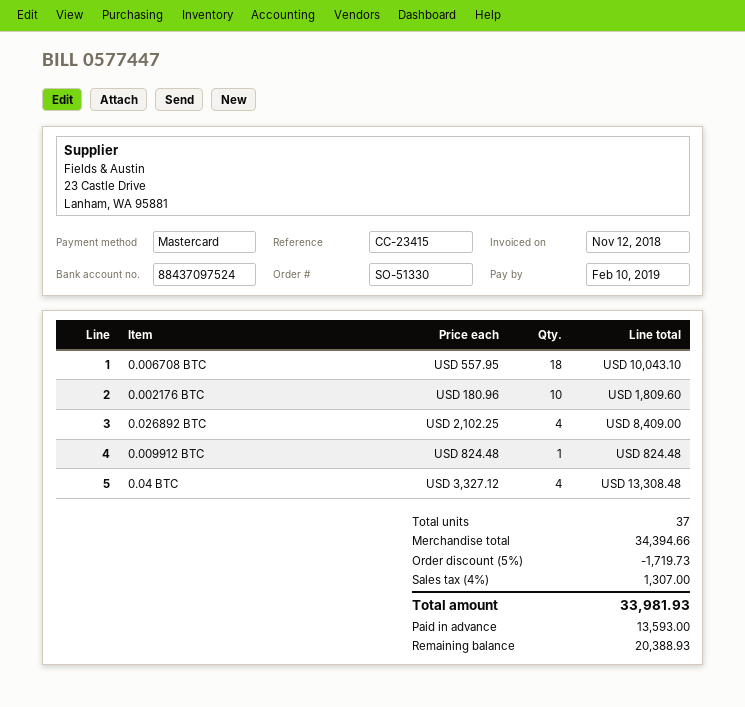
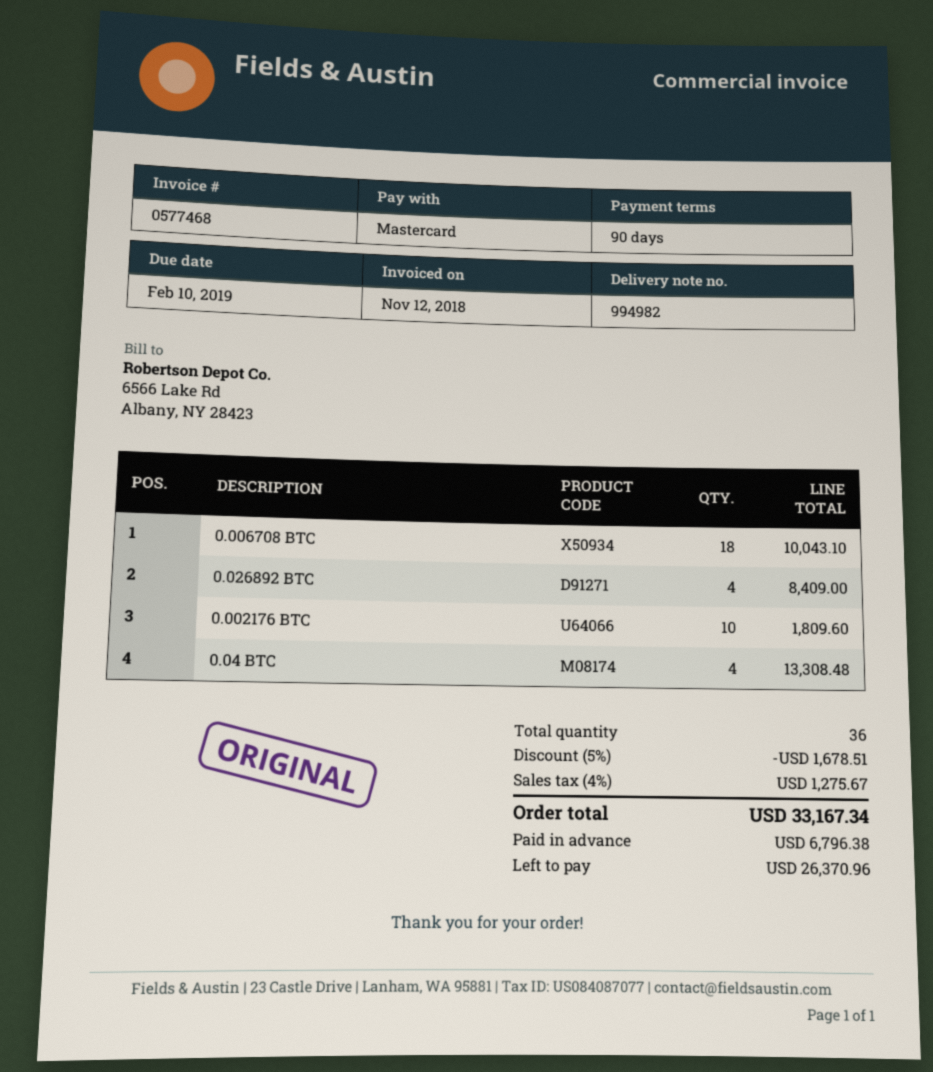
invoice number: 0577447 -> 0577468
0.009912 BTC: 1 for 824.48 -> none
total quantity: 37 -> 36
discount: 5% = 1719.73 -> 5% = 1678.51
tax: 4% = 1307.00 -> 4% = 1275.67
total: 33981.93 -> 33167.34
deposit: 13593.00 -> 6796.38
balance: 20388.93 -> 26370.96

